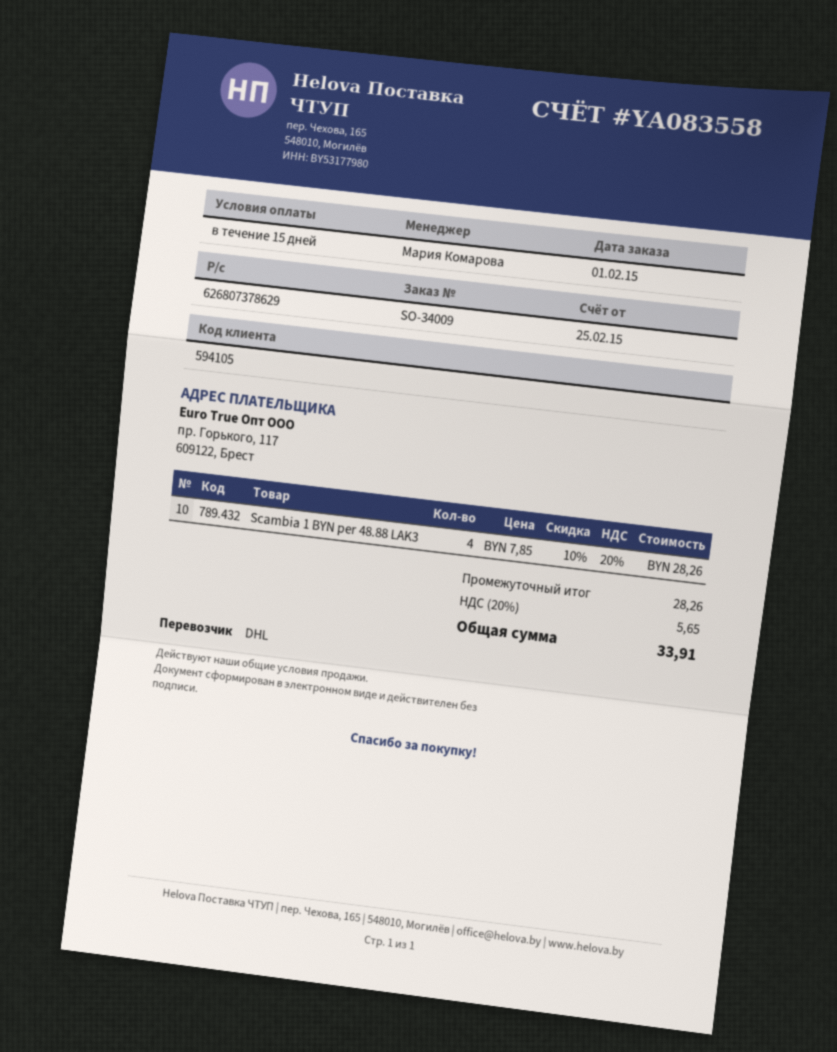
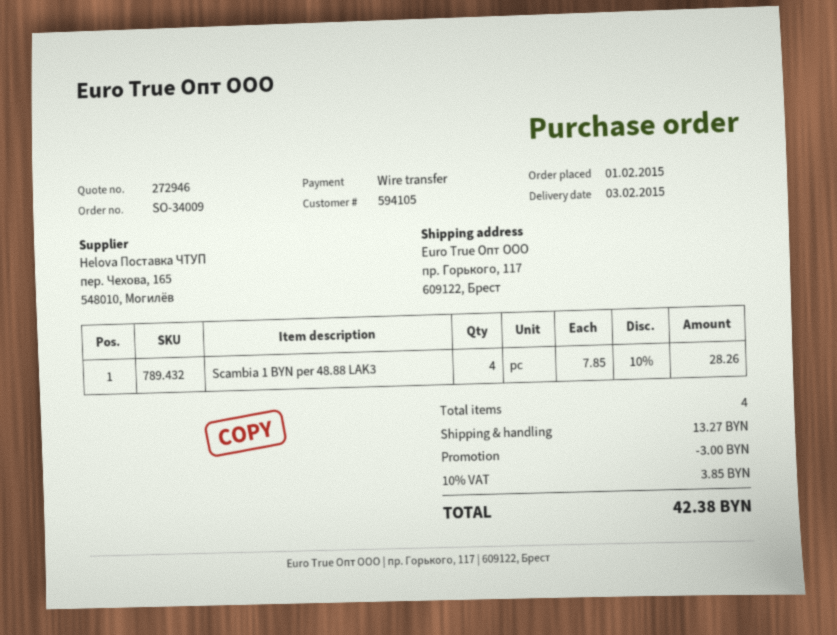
discount: none -> 3.00
shipping: none -> 13.27
tax: 20% = 5.65 -> 10% = 3.85
total: 33.91 -> 42.38

